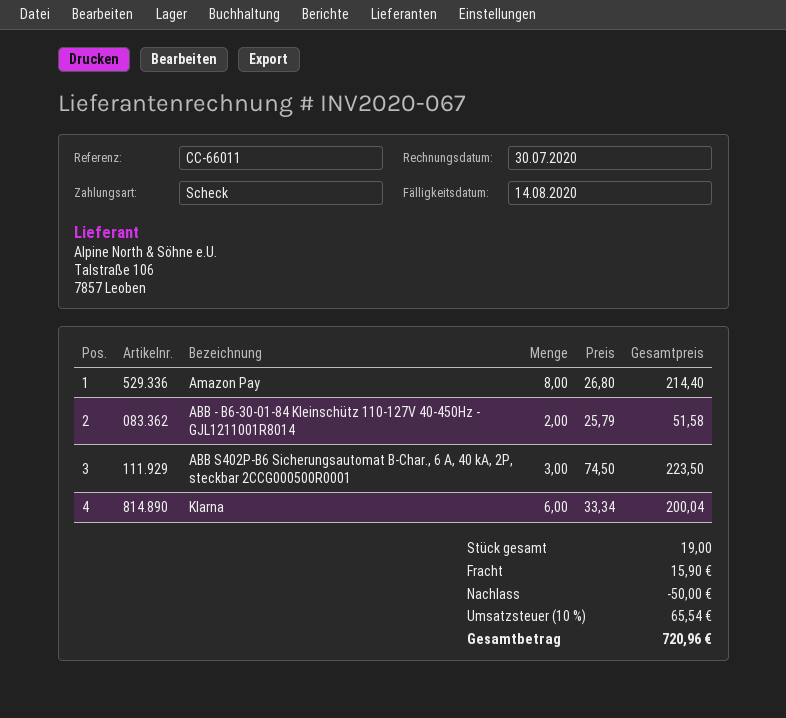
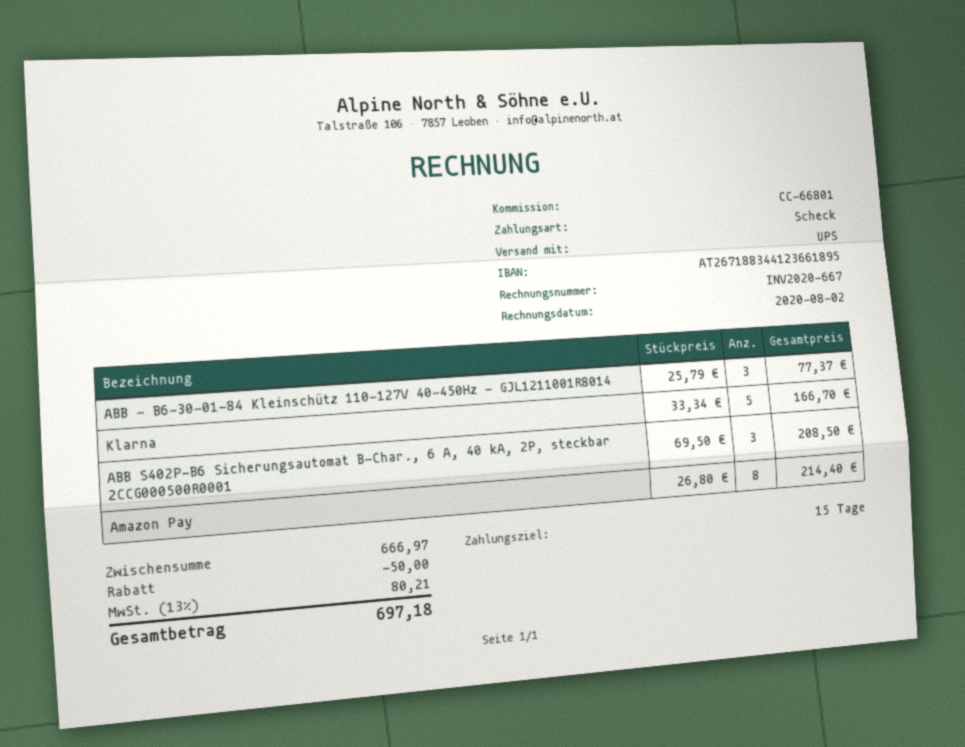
invoice number: INV2020-067 -> INV2020-667
invoice date: 2020-07-30 -> 2020-08-02
reference: CC-66011 -> CC-66801
ABB - B6-30-01-84 Kleinschütz 110-127V 40-450Hz - GJL1211001R8014: 2 x 25.79 = 51.58 -> 3 x 25.79 = 77.37
ABB S402P-B6 Sicherungsautomat B-Char., 6 A, 40 kA, 2P, steckbar 2CCG000500R0001: 3 x 74.50 = 223.50 -> 3 x 69.50 = 208.50
Klarna: 6 x 33.34 = 200.04 -> 5 x 33.34 = 166.70
shipping: 15.90 -> none
tax: 10% = 65.54 -> 13% = 80.21
total: 720.96 -> 697.18

